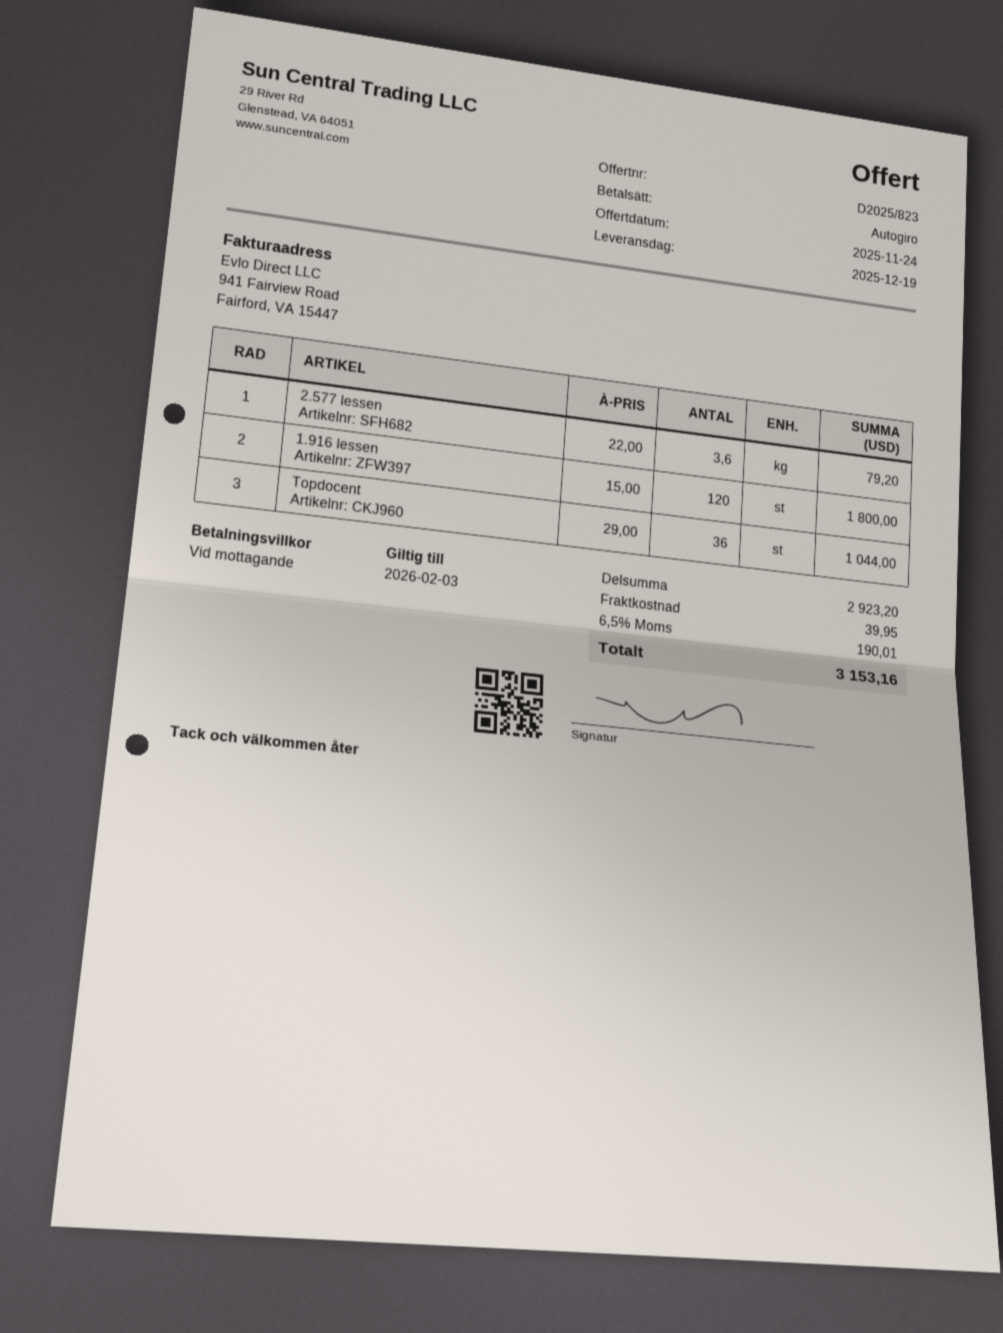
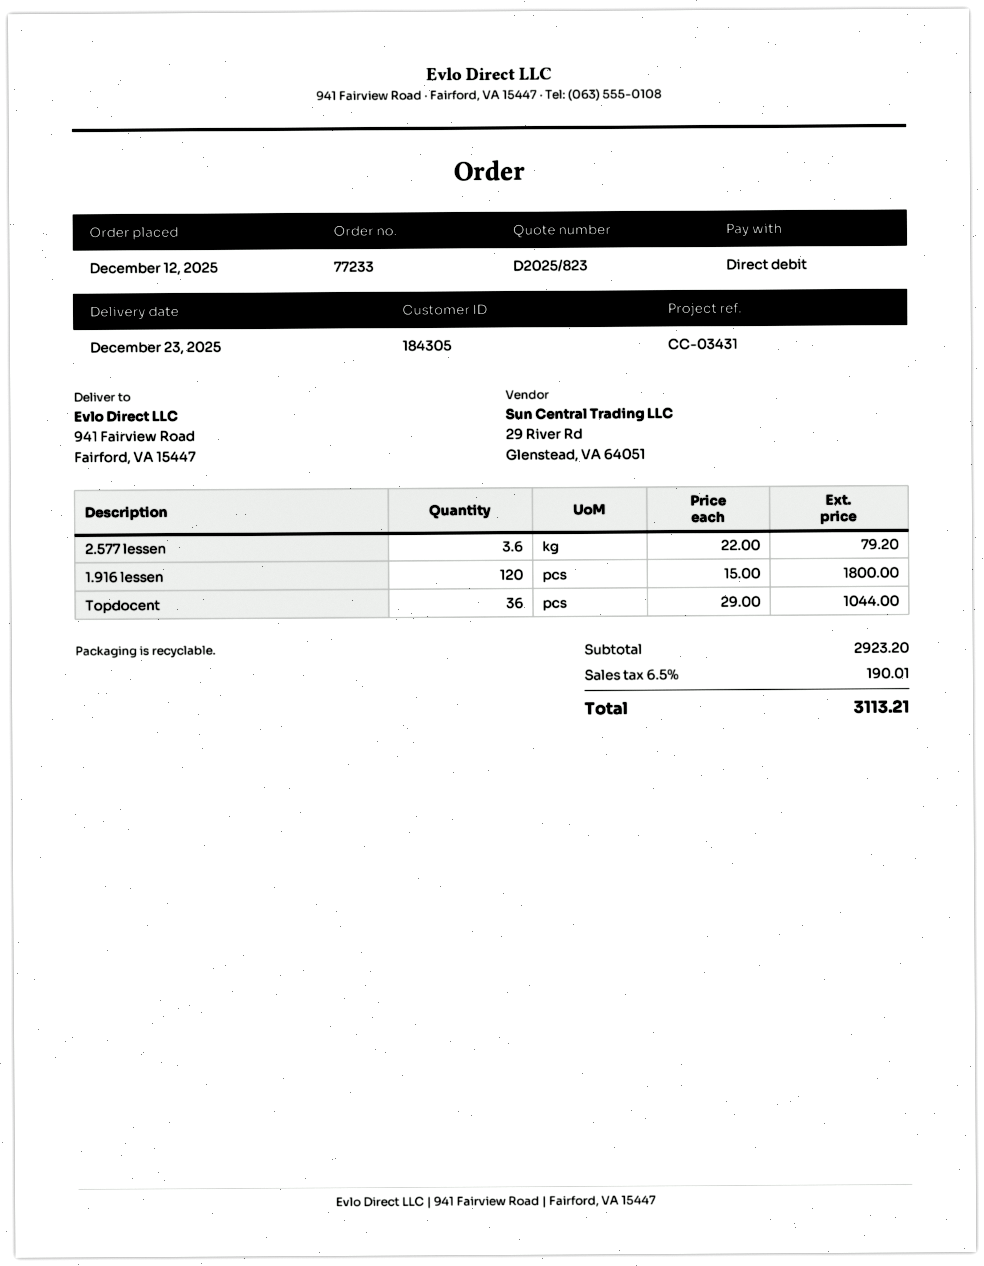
delivery date: 2025-12-19 -> 2025-12-23
shipping: 39.95 -> none
total: 3153.16 -> 3113.21

